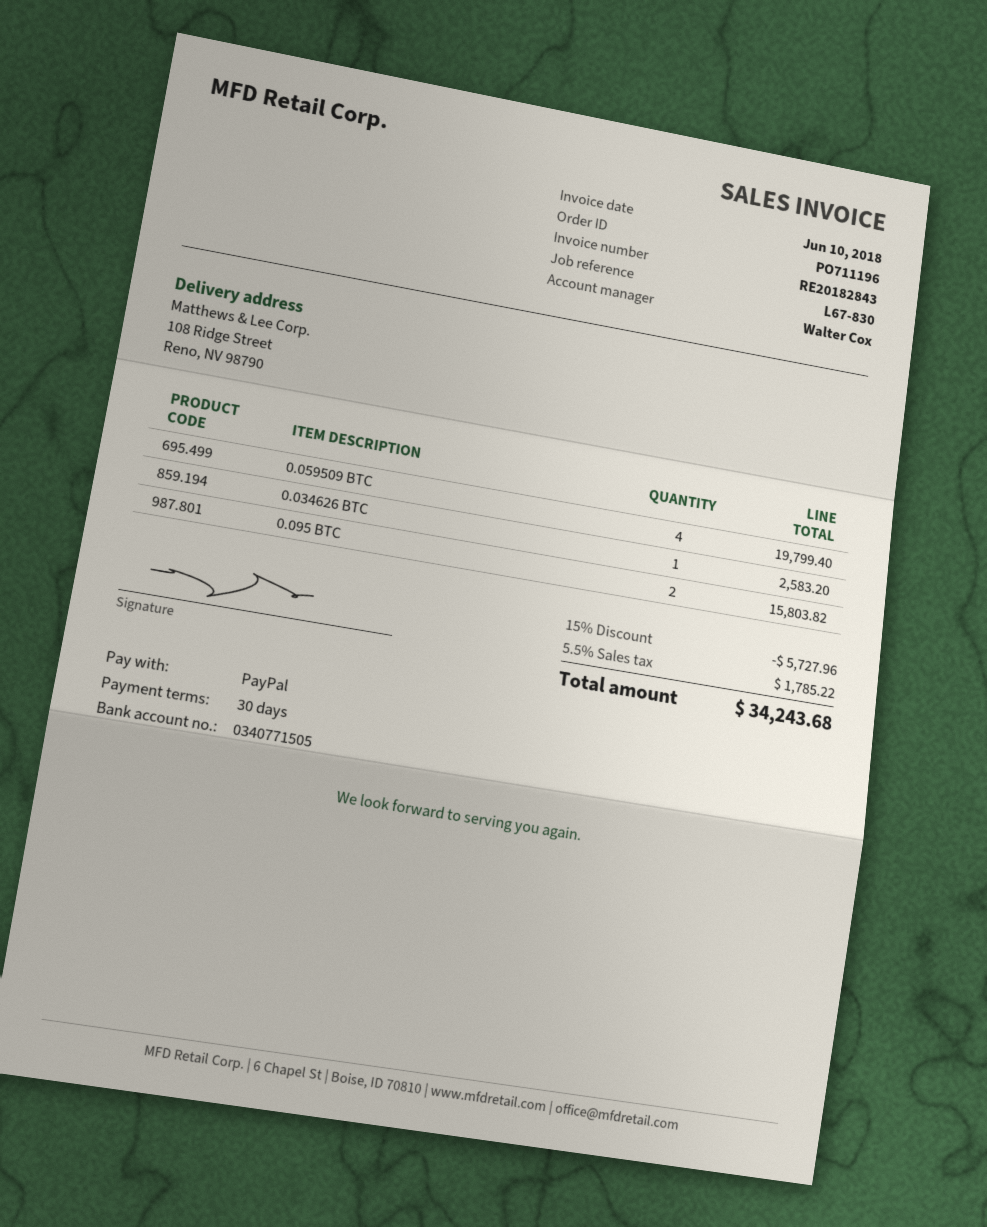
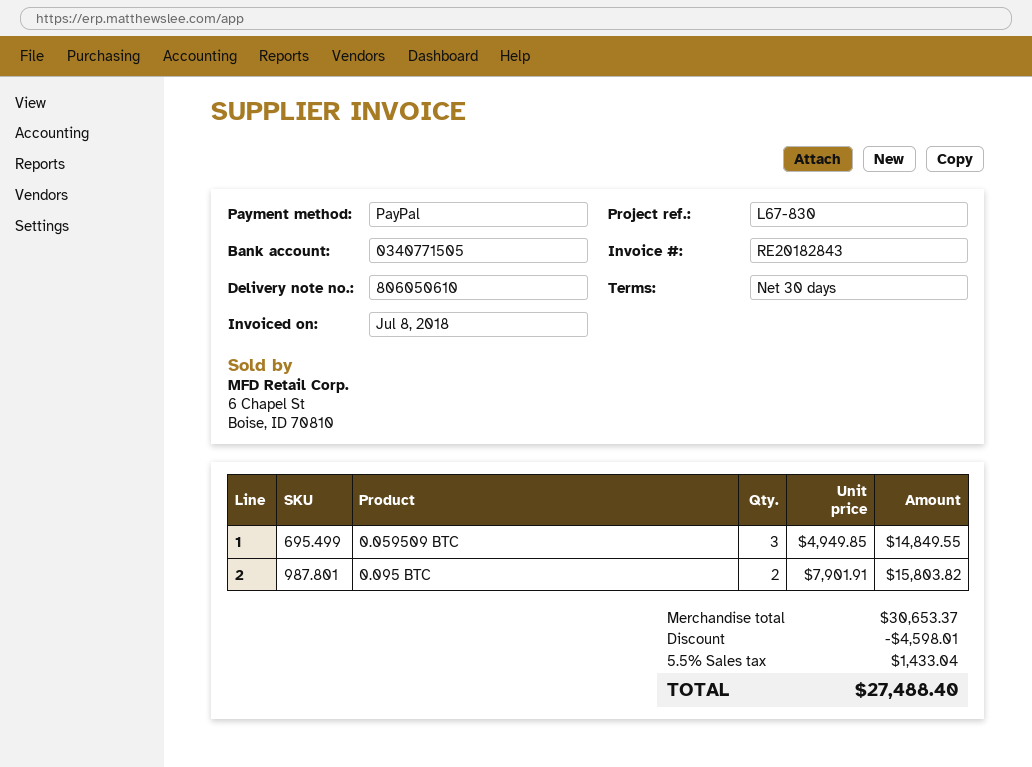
invoice date: 2018-06-10 -> 2018-07-08
0.059509 BTC: 4 for 19799.40 -> 3 for 14849.55
0.034626 BTC: 1 for 2583.20 -> none
discount: 5727.96 -> 4598.01
tax: 5.5% = 1785.22 -> 5.5% = 1433.04
total: 34243.68 -> 27488.40

